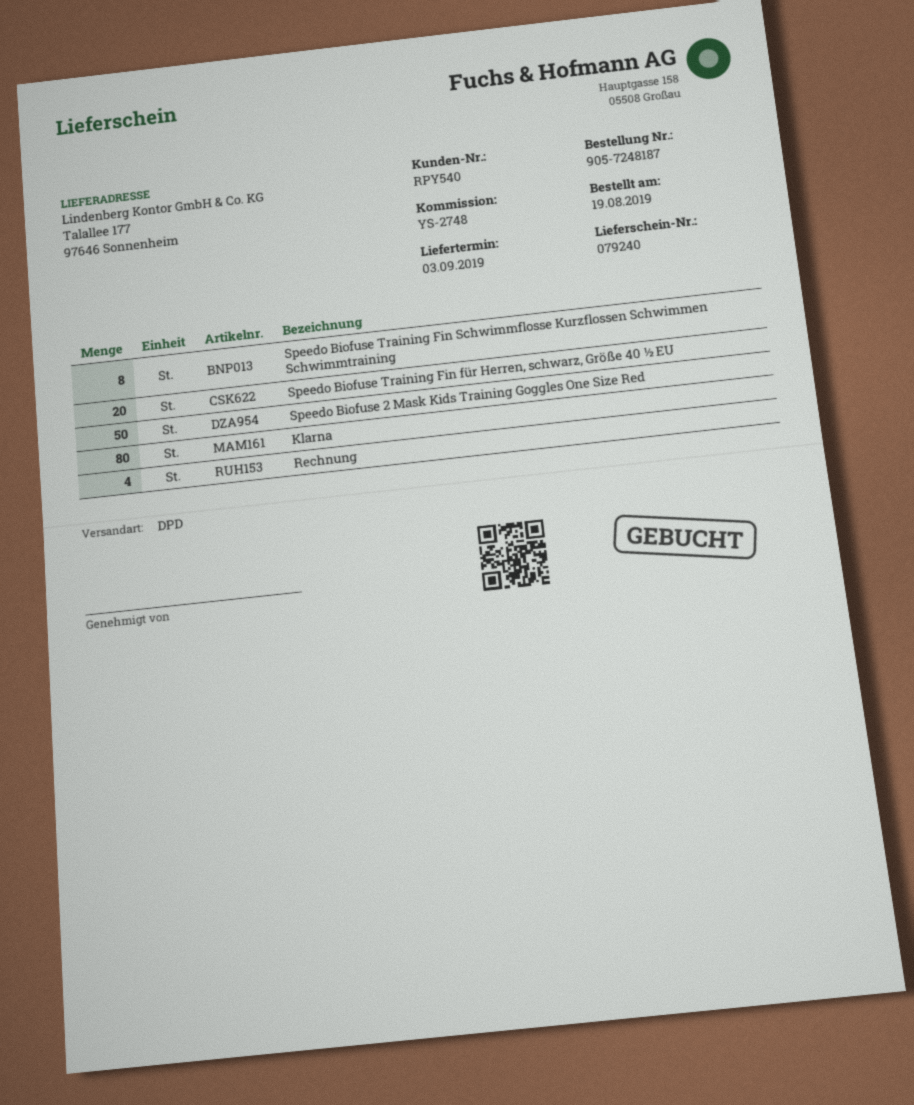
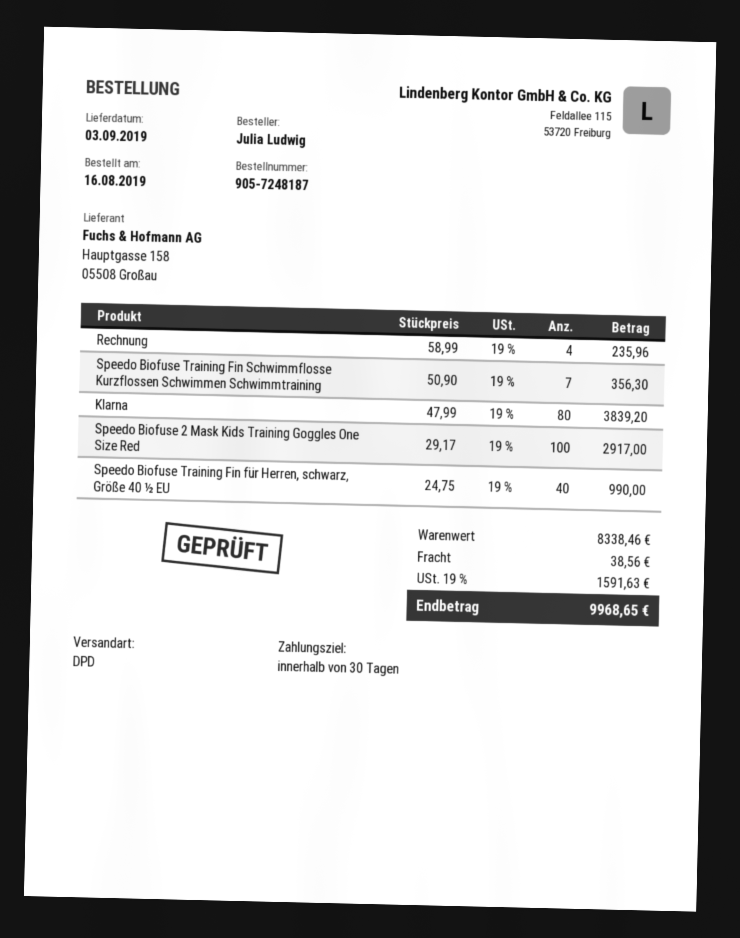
order date: 2019-08-19 -> 2019-08-16
Speedo Biofuse Training Fin Schwimmflosse Kurzflossen Schwimmen Schwimmtraining: 8 -> 7
Speedo Biofuse Training Fin für Herren, schwarz, Größe 40 ½ EU: 20 -> 40
Speedo Biofuse 2 Mask Kids Training Goggles One Size Red: 50 -> 100

